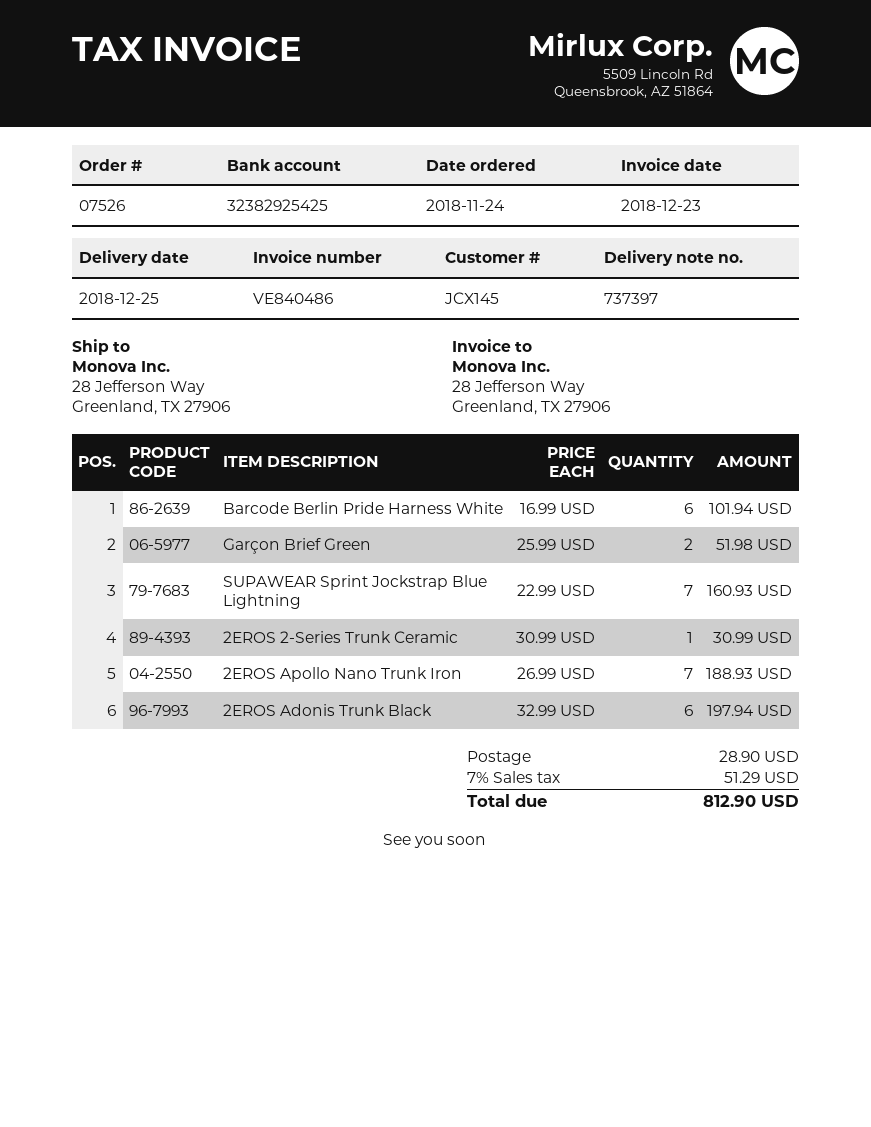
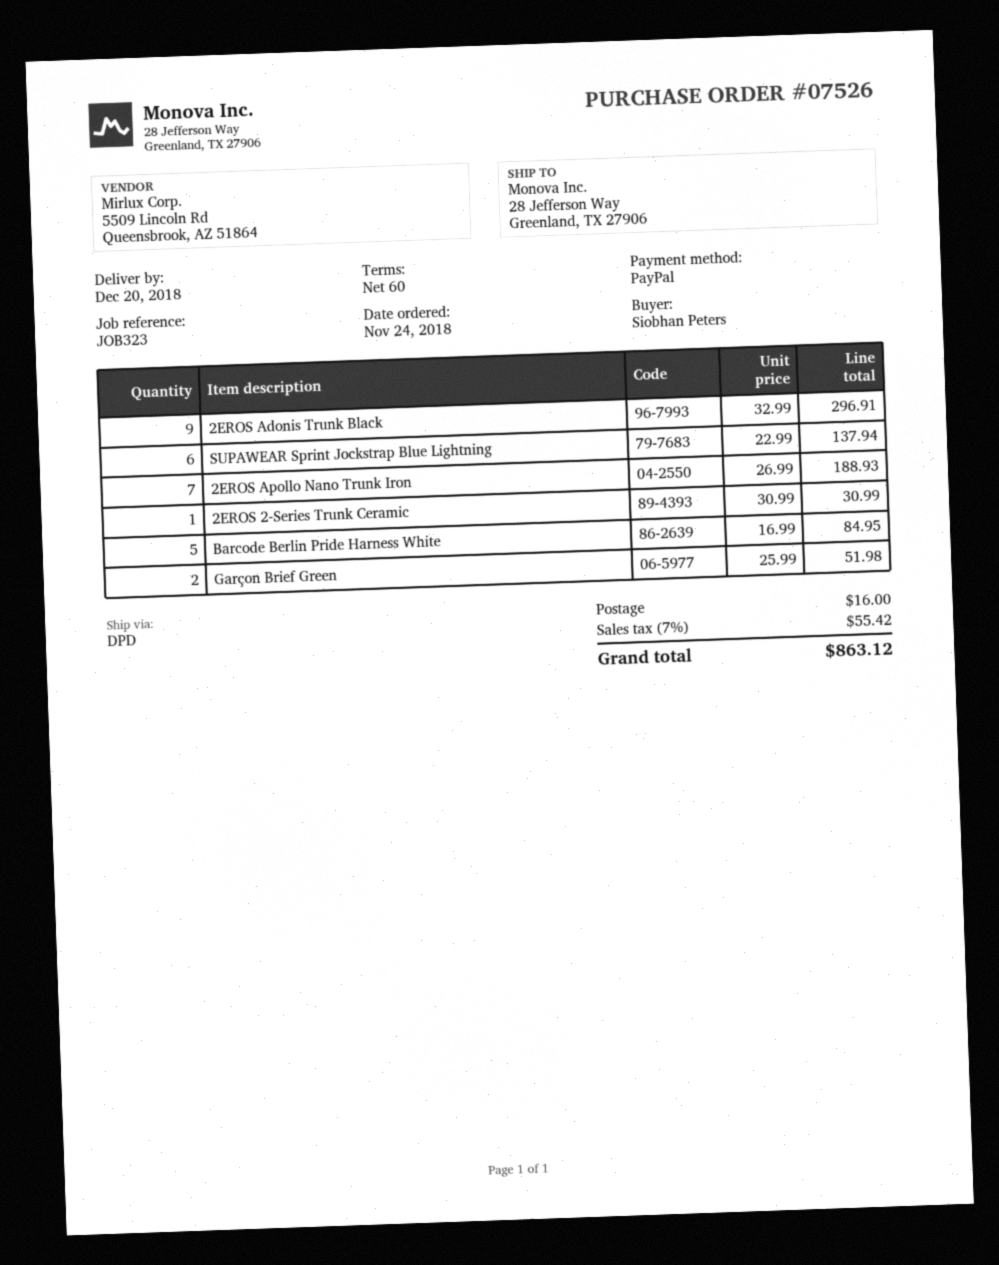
delivery date: 2018-12-25 -> 2018-12-20
Barcode Berlin Pride Harness White: 6 x 16.99 = 101.94 -> 5 x 16.99 = 84.95
SUPAWEAR Sprint Jockstrap Blue Lightning: 7 x 22.99 = 160.93 -> 6 x 22.99 = 137.94
2EROS Adonis Trunk Black: 6 x 32.99 = 197.94 -> 9 x 32.99 = 296.91
shipping: 28.90 -> 16.00
tax: 7% = 51.29 -> 7% = 55.42
total: 812.90 -> 863.12

